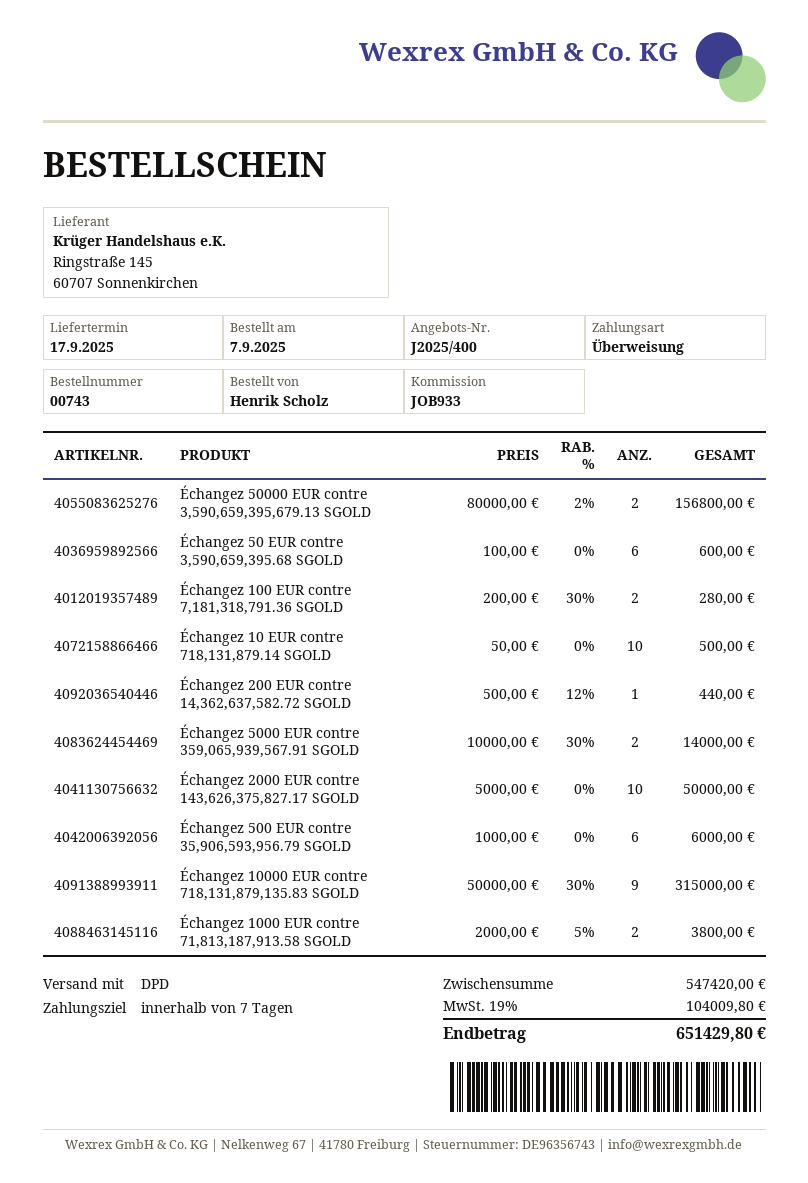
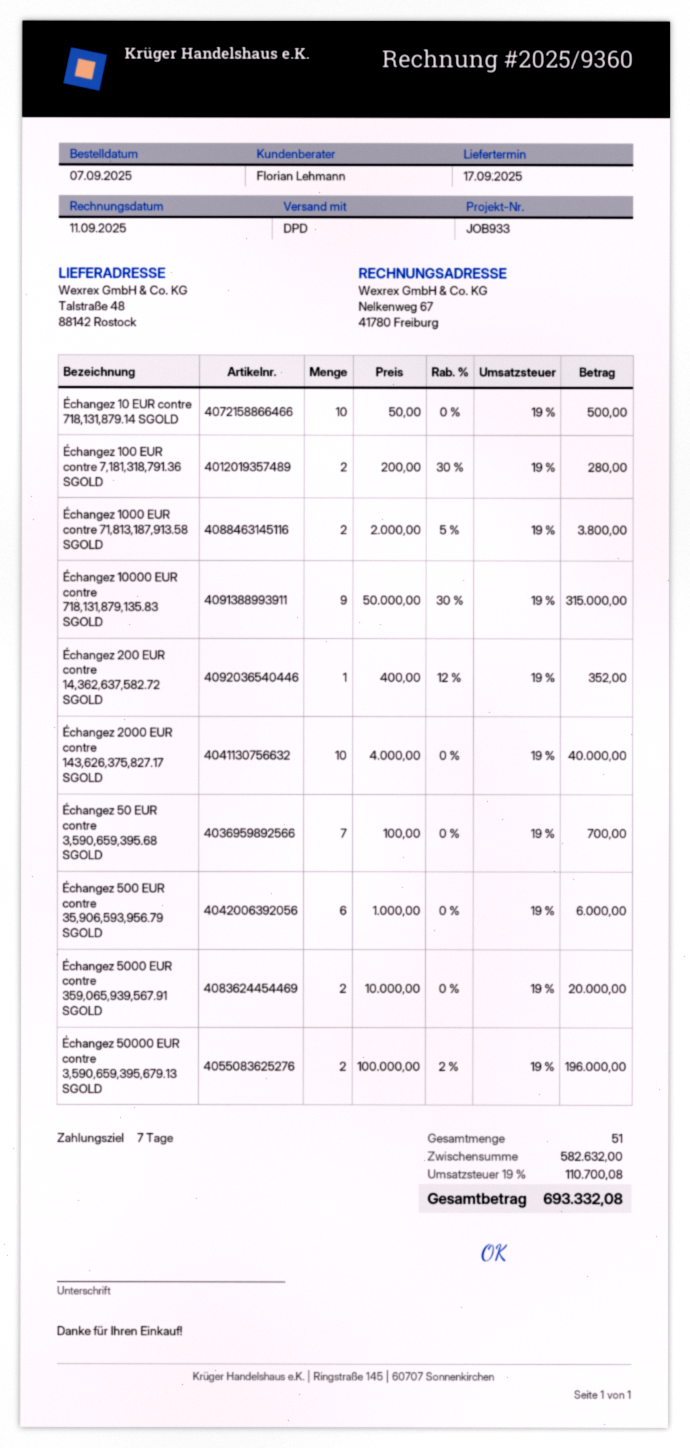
Échangez 50000 EUR contre 3,590,659,395,679.13 SGOLD: 2 x 80000.00 - 2% = 156800.00 -> 2 x 100000.00 - 2% = 196000.00
Échangez 50 EUR contre 3,590,659,395.68 SGOLD: 6 x 100.00 = 600.00 -> 7 x 100.00 = 700.00
Échangez 200 EUR contre 14,362,637,582.72 SGOLD: 1 x 500.00 - 12% = 440.00 -> 1 x 400.00 - 12% = 352.00
Échangez 5000 EUR contre 359,065,939,567.91 SGOLD: 2 x 10000.00 - 30% = 14000.00 -> 2 x 10000.00 = 20000.00
Échangez 2000 EUR contre 143,626,375,827.17 SGOLD: 10 x 5000.00 = 50000.00 -> 10 x 4000.00 = 40000.00
subtotal: 547420.00 -> 582632.00
tax: 19% = 104009.80 -> 19% = 110700.08
total: 651429.80 -> 693332.08

